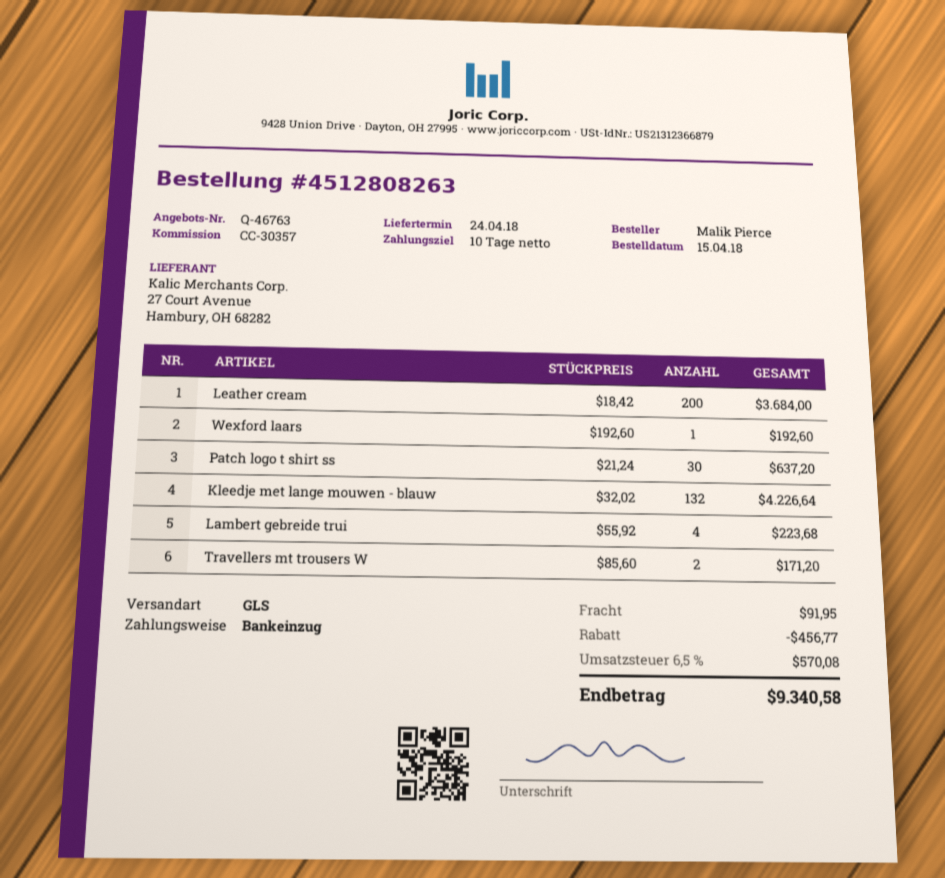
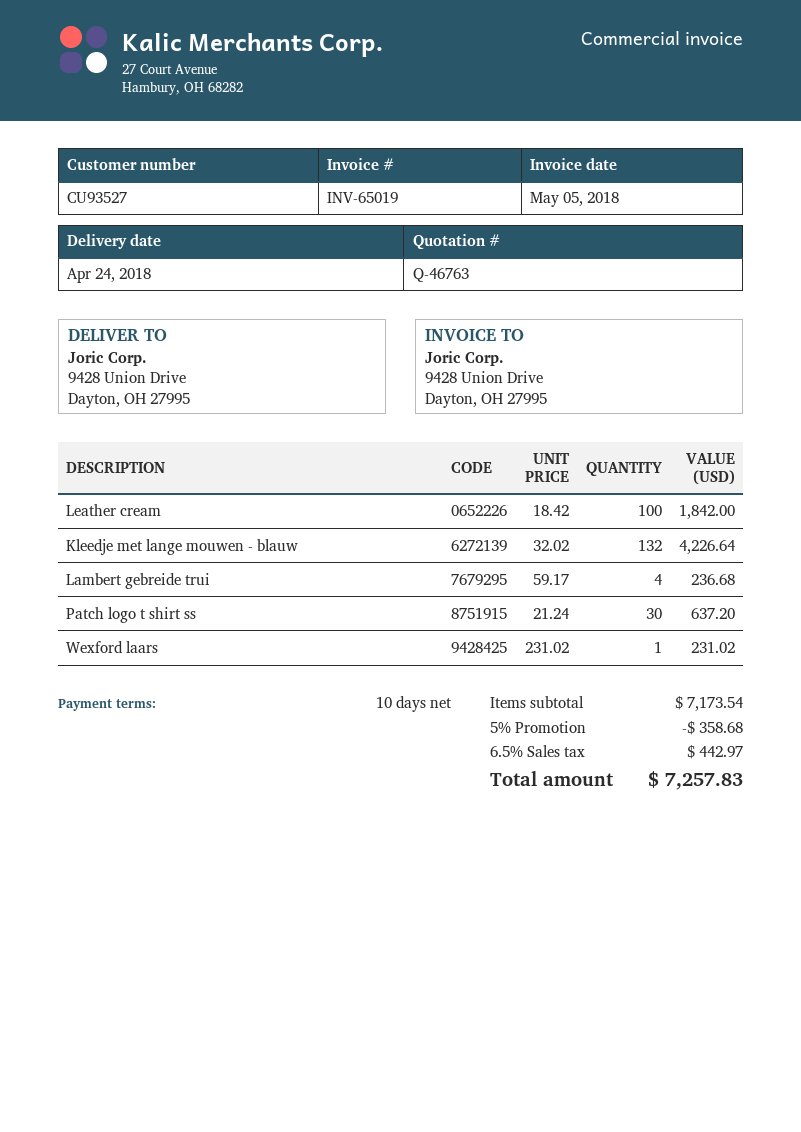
Leather cream: 200 x 18.42 = 3684.00 -> 100 x 18.42 = 1842.00
Wexford laars: 1 x 192.60 = 192.60 -> 1 x 231.02 = 231.02
Lambert gebreide trui: 4 x 55.92 = 223.68 -> 4 x 59.17 = 236.68
Travellers mt trousers W: 2 x 85.60 = 171.20 -> none
discount: 456.77 -> 358.68
shipping: 91.95 -> none
tax: 6.5% = 570.08 -> 6.5% = 442.97
total: 9340.58 -> 7257.83

